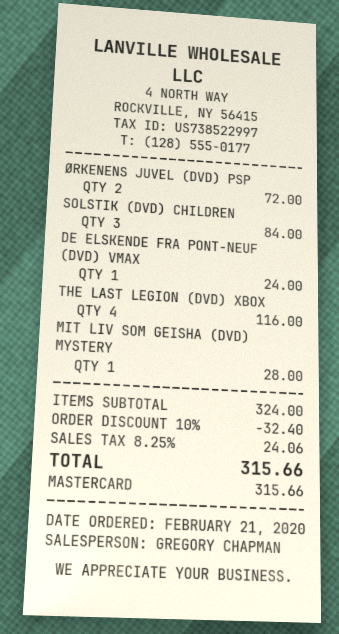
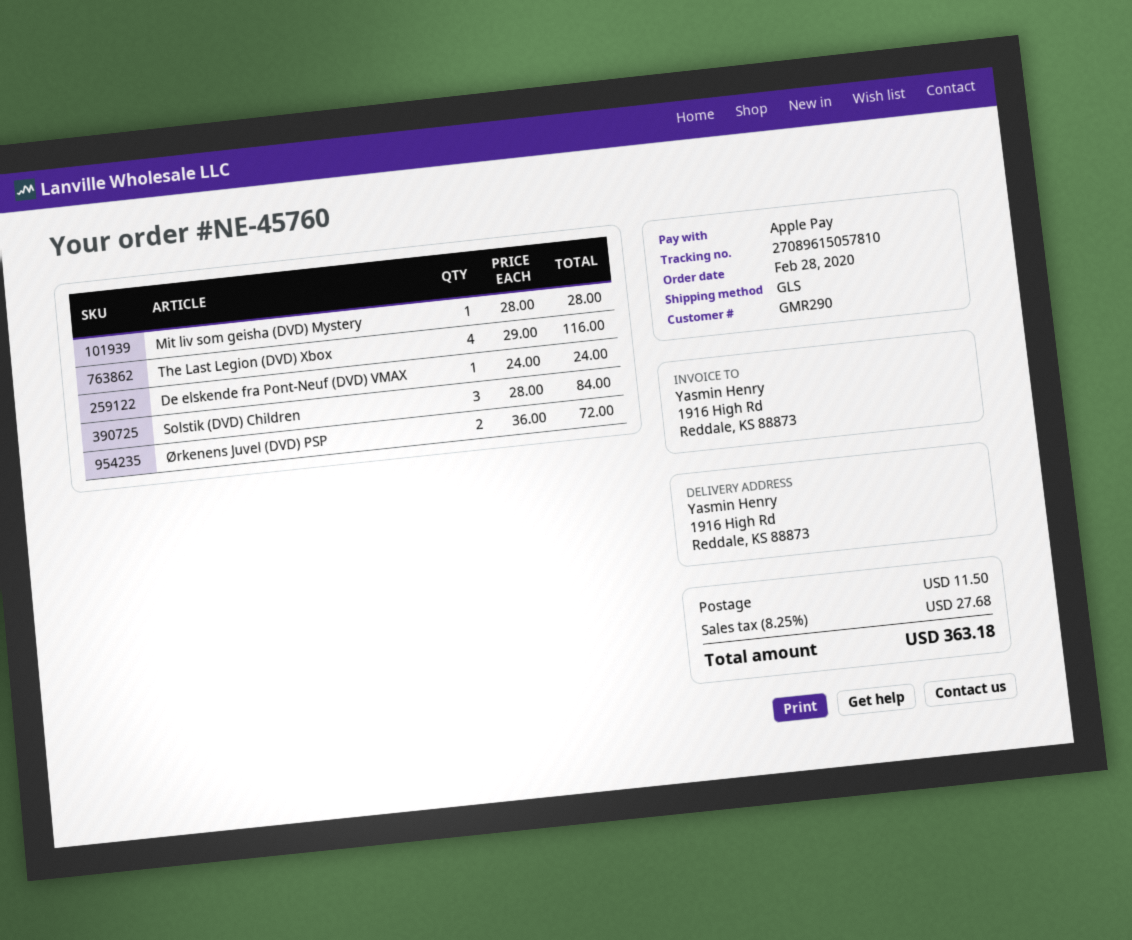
order date: 2020-02-21 -> 2020-02-28
payment method: Mastercard -> Apple Pay
discount: 10% = 32.40 -> none
shipping: none -> 11.50
tax: 8.25% = 24.06 -> 8.25% = 27.68
total: 315.66 -> 363.18

